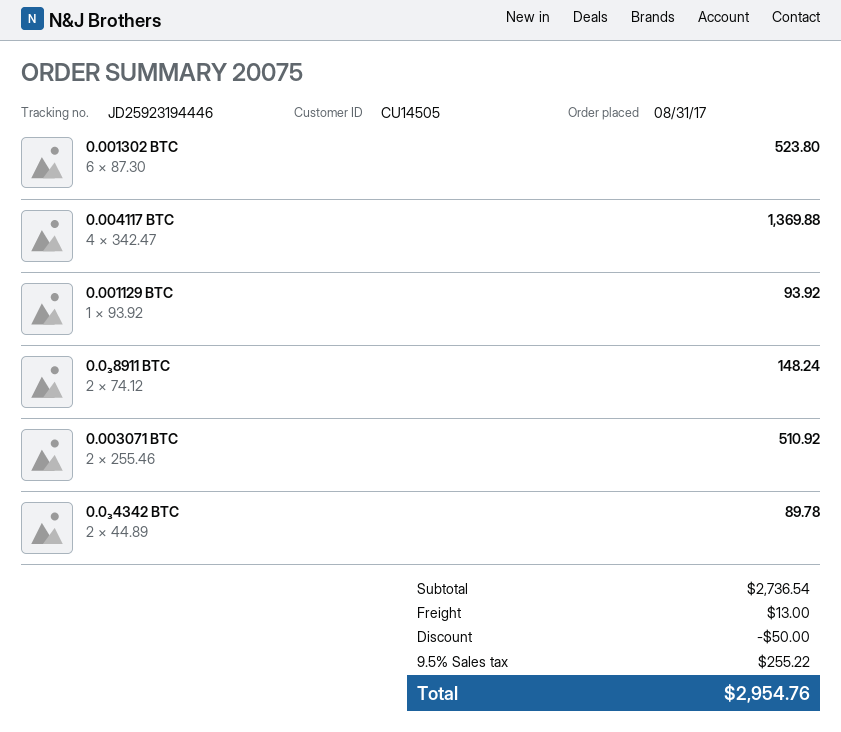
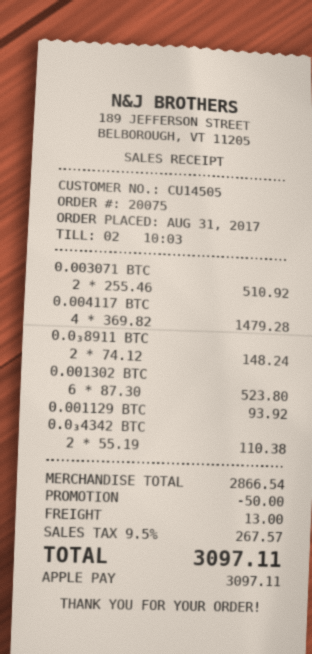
0.004117 BTC: 4 x 342.47 = 1369.88 -> 4 x 369.82 = 1479.28
0.0₃4342 BTC: 2 x 44.89 = 89.78 -> 2 x 55.19 = 110.38
subtotal: 2736.54 -> 2866.54
tax: 9.5% = 255.22 -> 9.5% = 267.57
total: 2954.76 -> 3097.11

